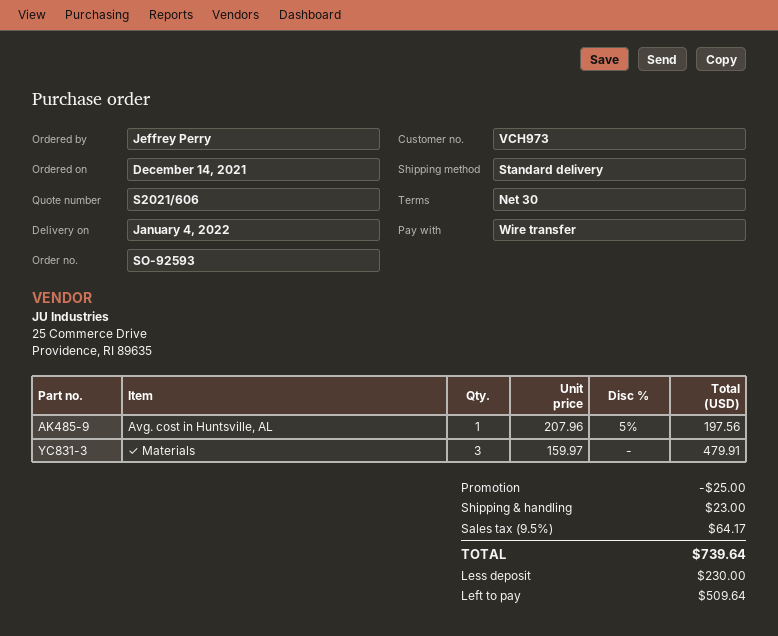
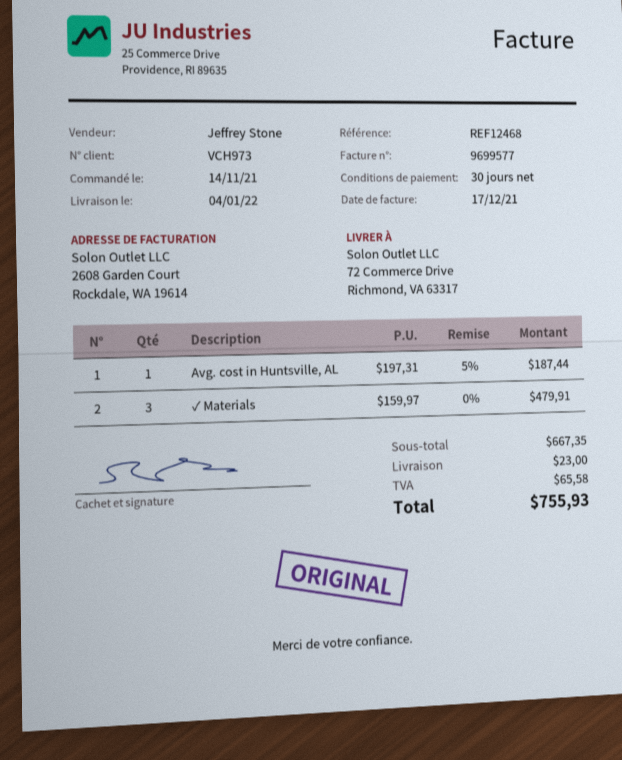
order date: 2021-12-14 -> 2021-11-14
Avg. cost in Huntsville, AL: 1 x 207.96 - 5% = 197.56 -> 1 x 197.31 - 5% = 187.44
discount: 25.00 -> none
tax: 64.17 -> 65.58
total: 739.64 -> 755.93

